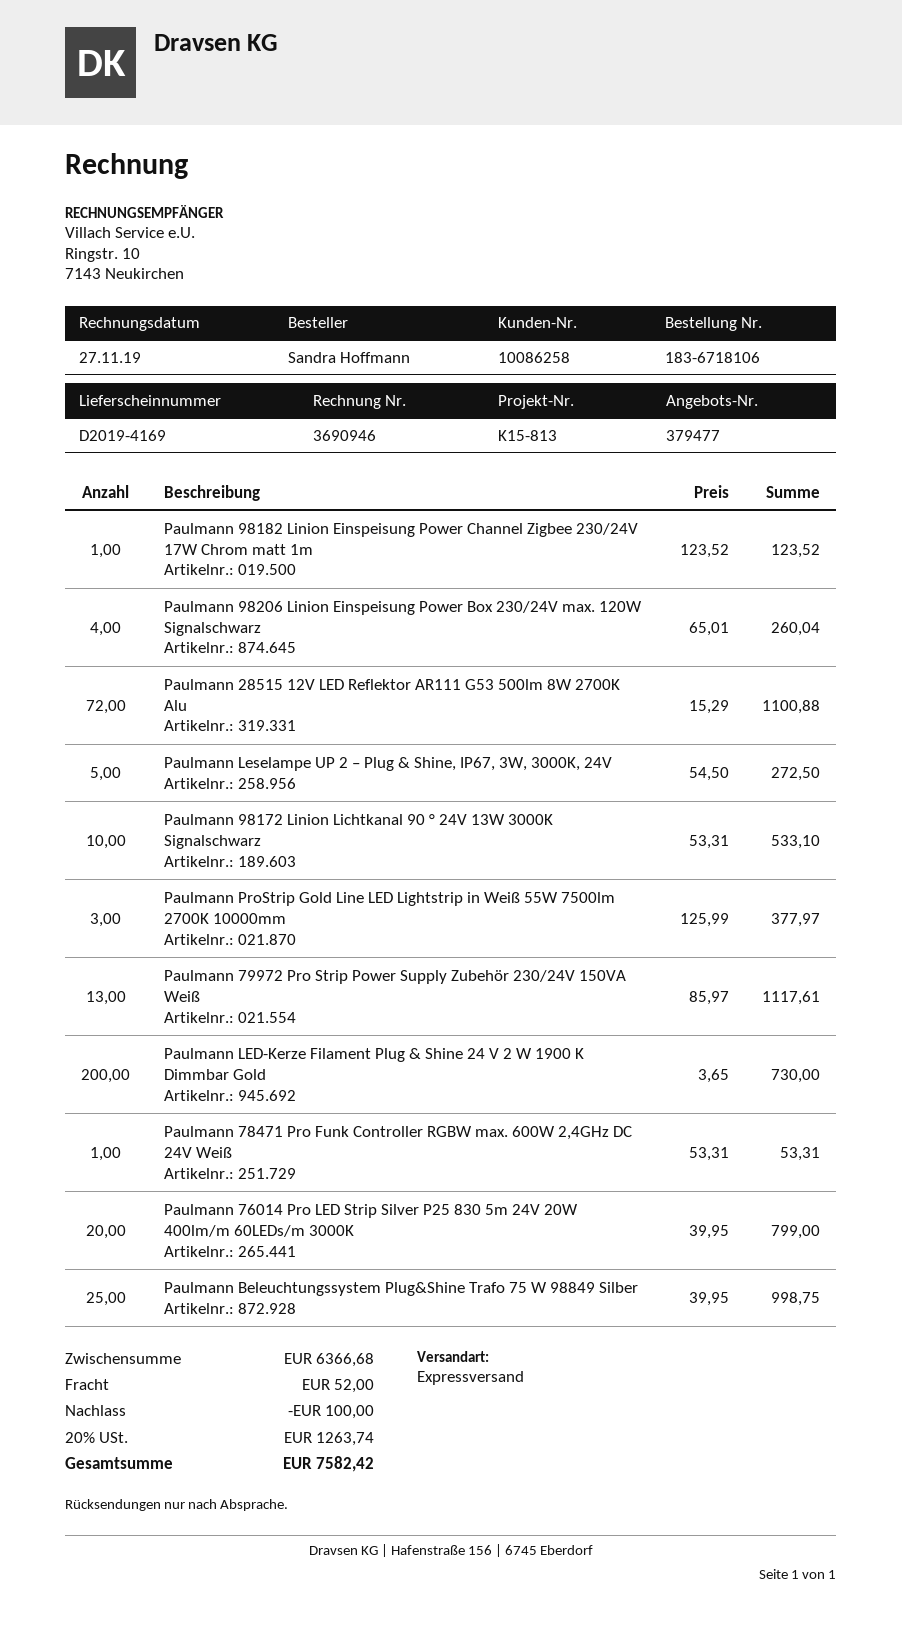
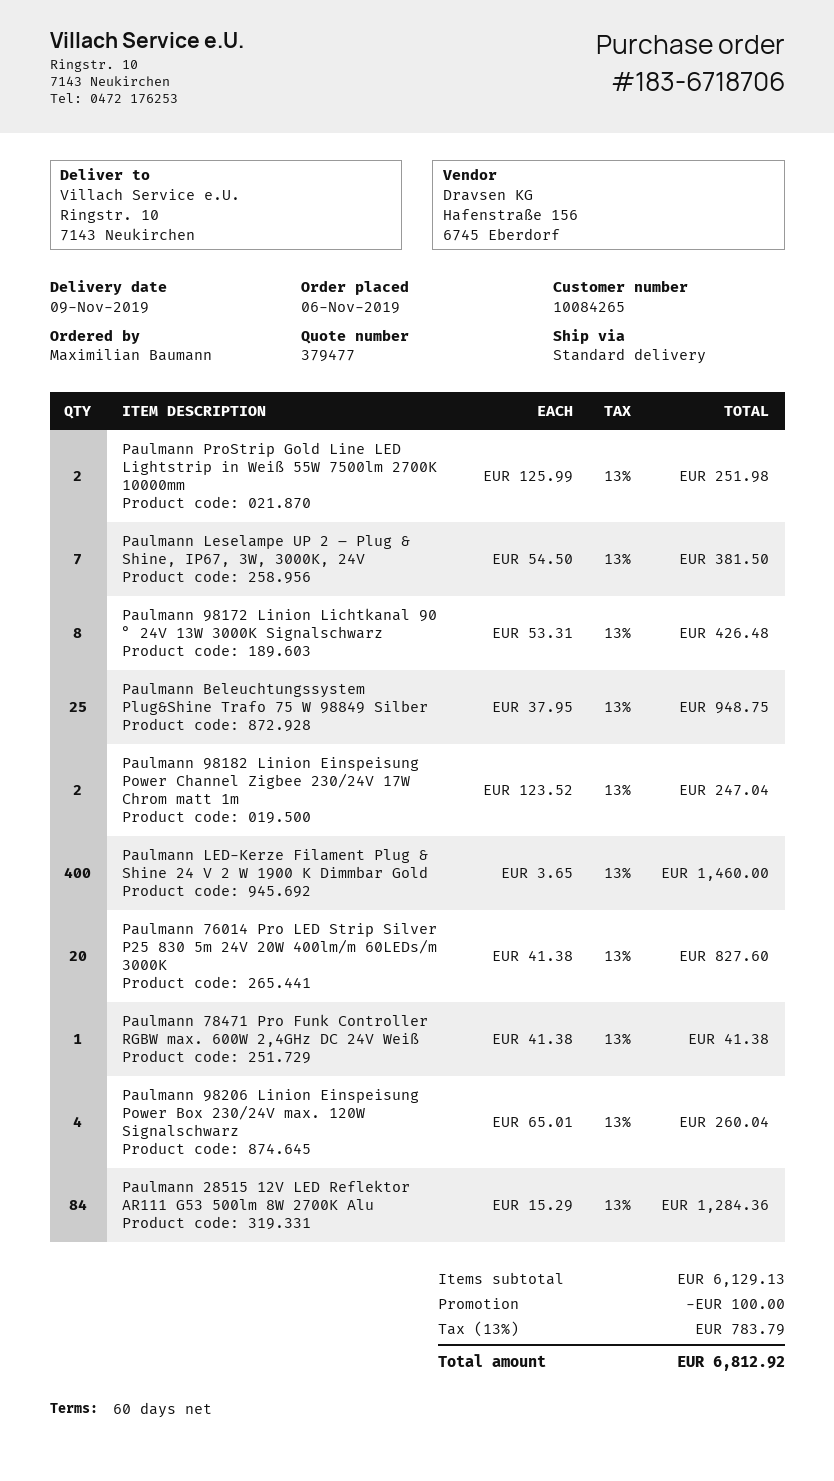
order number: 183-6718106 -> 183-6718706
customer number: 10086258 -> 10084265
ordered by: Sandra Hoffmann -> Maximilian Baumann
shipping method: express -> standard
Paulmann 98182 Linion Einspeisung Power Channel Zigbee 230/24V 17W Chrom matt 1m: 1 x 123.52 = 123.52 -> 2 x 123.52 = 247.04
Paulmann 28515 12V LED Reflektor AR111 G53 500lm 8W 2700K Alu: 72 x 15.29 = 1100.88 -> 84 x 15.29 = 1284.36
Paulmann Leselampe UP 2 – Plug & Shine, IP67, 3W, 3000K, 24V: 5 x 54.50 = 272.50 -> 7 x 54.50 = 381.50
Paulmann 98172 Linion Lichtkanal 90 ° 24V 13W 3000K Signalschwarz: 10 x 53.31 = 533.10 -> 8 x 53.31 = 426.48
Paulmann ProStrip Gold Line LED Lightstrip in Weiß 55W 7500lm 2700K 10000mm: 3 x 125.99 = 377.97 -> 2 x 125.99 = 251.98
Paulmann 79972 Pro Strip Power Supply Zubehör 230/24V 150VA Weiß: 13 x 85.97 = 1117.61 -> none
Paulmann LED-Kerze Filament Plug & Shine 24 V 2 W 1900 K Dimmbar Gold: 200 x 3.65 = 730.00 -> 400 x 3.65 = 1460.00
Paulmann 78471 Pro Funk Controller RGBW max. 600W 2,4GHz DC 24V Weiß: 1 x 53.31 = 53.31 -> 1 x 41.38 = 41.38
Paulmann 76014 Pro LED Strip Silver P25 830 5m 24V 20W 400lm/m 60LEDs/m 3000K: 20 x 39.95 = 799.00 -> 20 x 41.38 = 827.60
Paulmann Beleuchtungssystem Plug&Shine Trafo 75 W 98849 Silber: 25 x 39.95 = 998.75 -> 25 x 37.95 = 948.75
subtotal: 6366.68 -> 6129.13
shipping: 52.00 -> none
tax: 20% = 1263.74 -> 13% = 783.79
total: 7582.42 -> 6812.92

